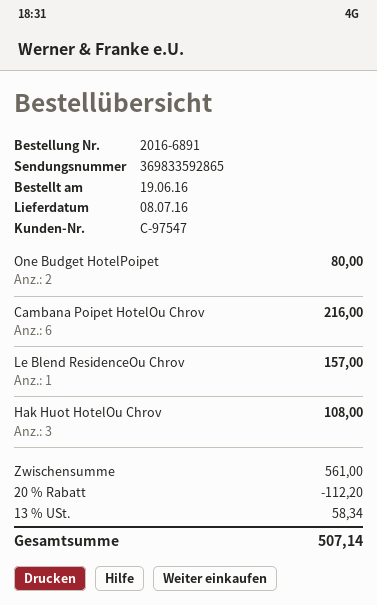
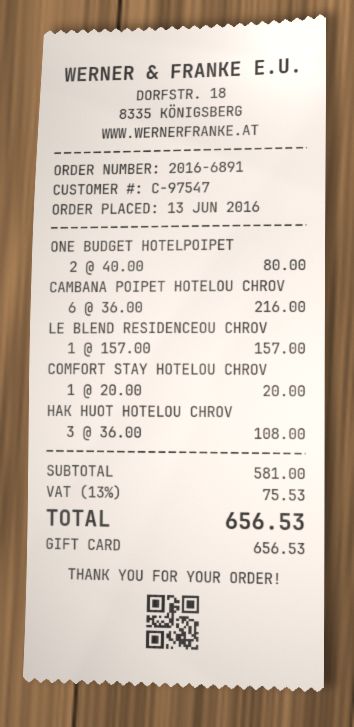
order date: 2016-06-19 -> 2016-06-13
COMFORT STAY HOTELOU CHROV: none -> 1 for 20.00
subtotal: 561.00 -> 581.00
discount: 20% = 112.20 -> none
tax: 13% = 58.34 -> 13% = 75.53
total: 507.14 -> 656.53

